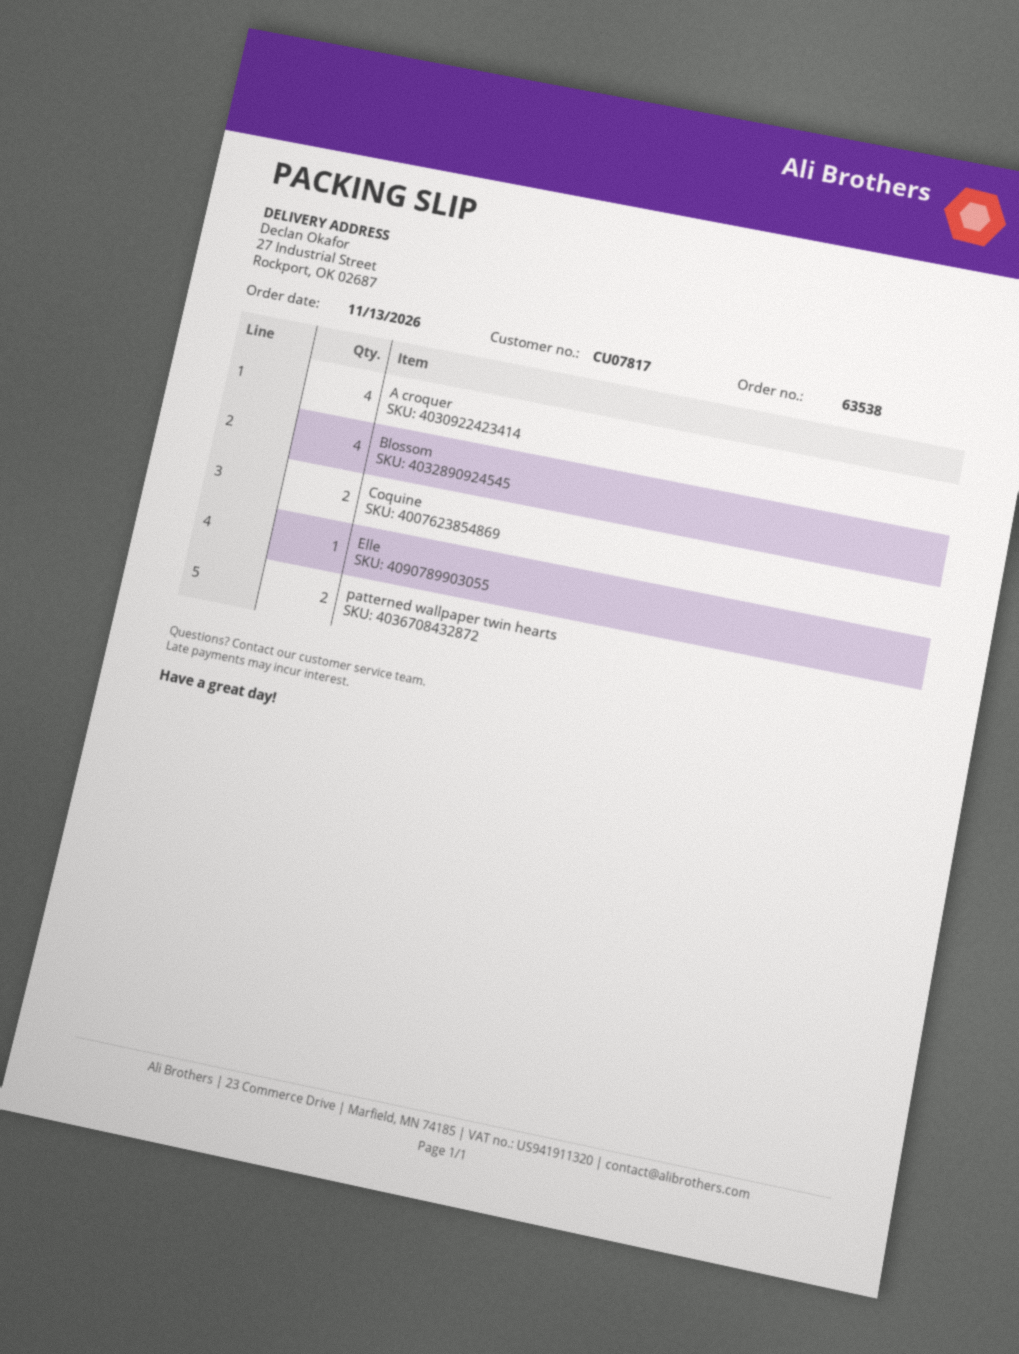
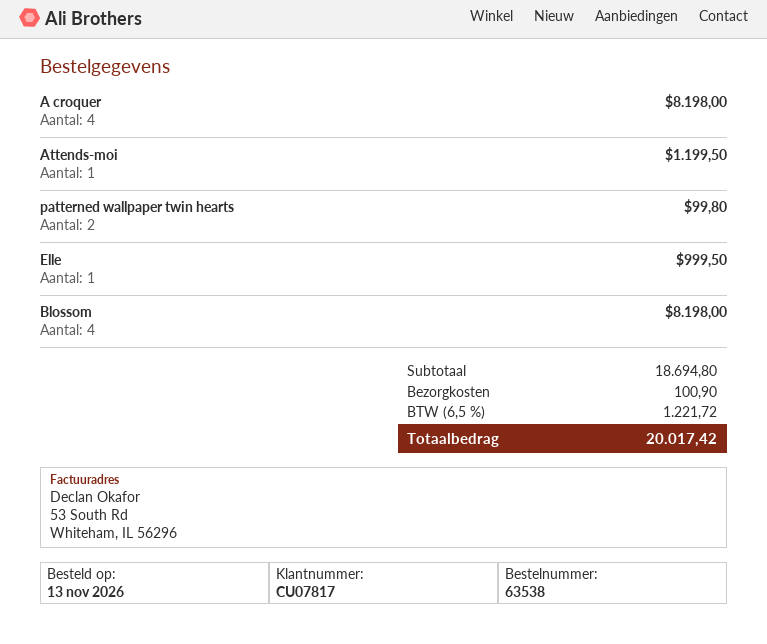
Coquine: 2 -> none
Attends-moi: none -> 1

